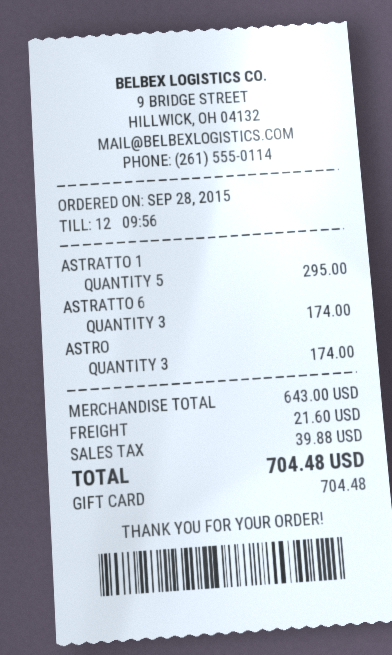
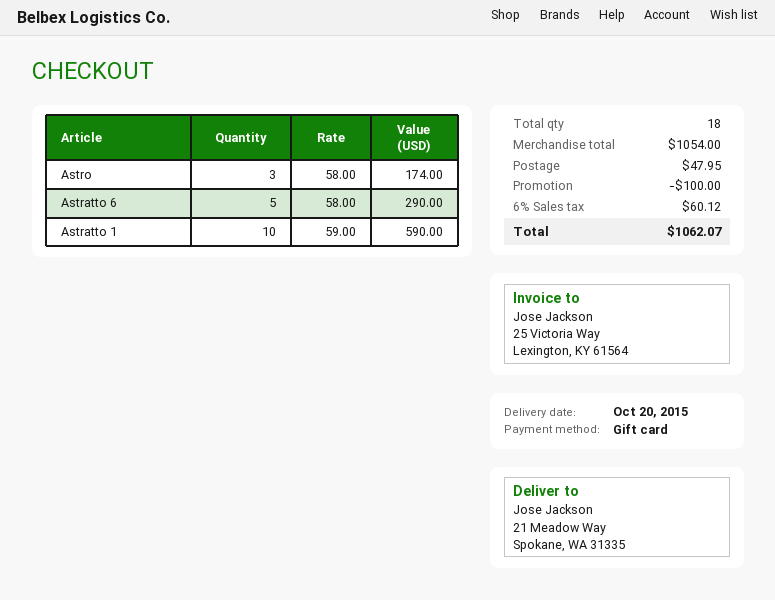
ASTRATTO 1: 5 for 295.00 -> 10 for 590.00
ASTRATTO 6: 3 for 174.00 -> 5 for 290.00
subtotal: 643.00 -> 1054.00
discount: none -> 100.00
shipping: 21.60 -> 47.95
tax: 39.88 -> 60.12
total: 704.48 -> 1062.07

